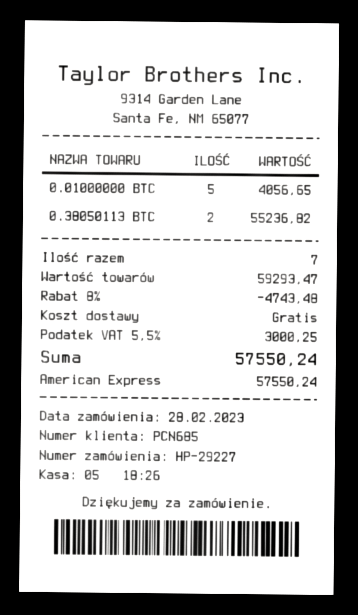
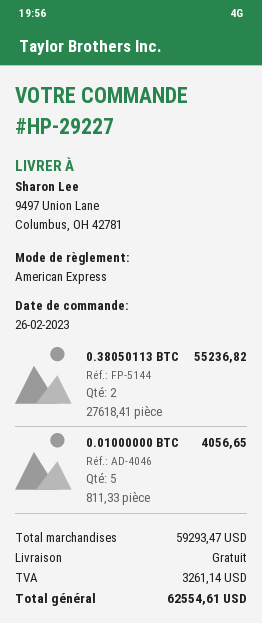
order date: 2023-02-28 -> 2023-02-26
discount: 8% = 4743.48 -> none
tax: 3000.25 -> 3261.14
total: 57550.24 -> 62554.61

